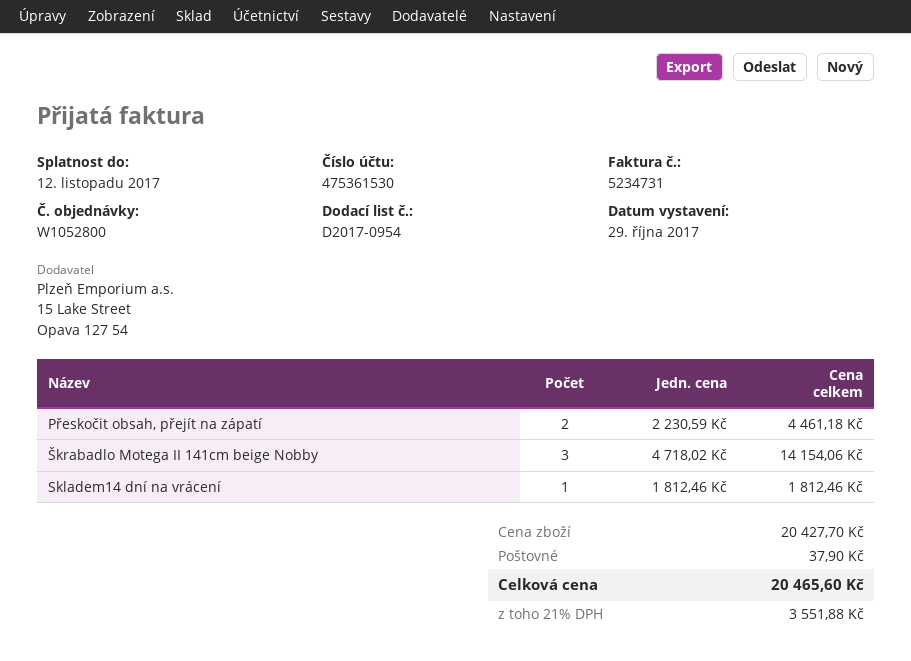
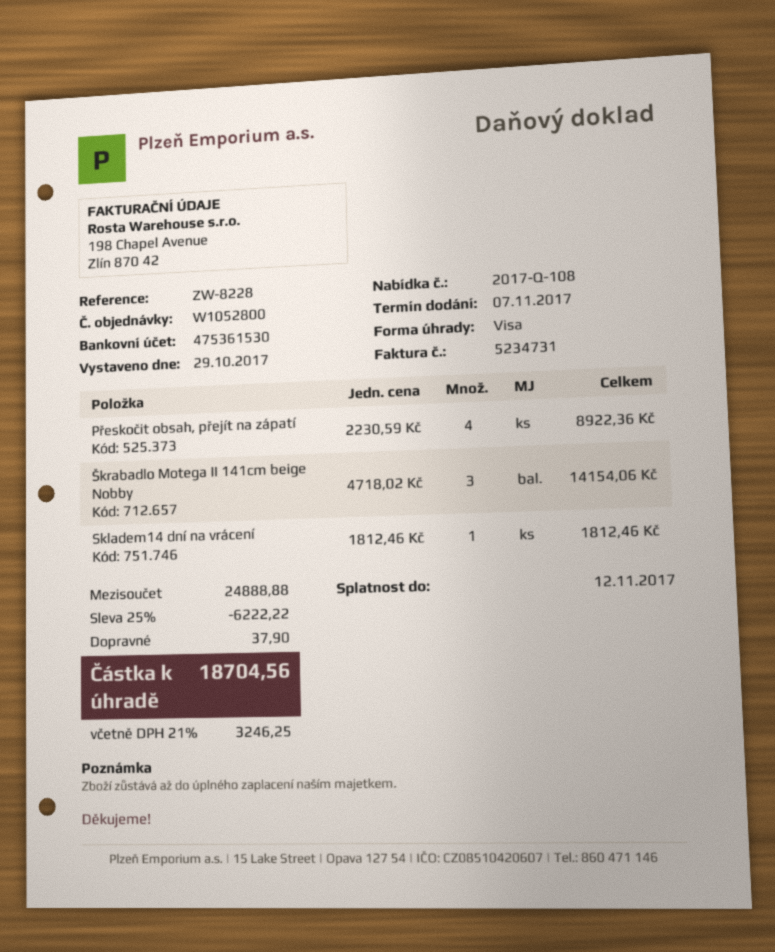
Přeskočit obsah, přejít na zápatí: 2 x 2230.59 = 4461.18 -> 4 x 2230.59 = 8922.36
subtotal: 20427.70 -> 24888.88
discount: none -> 25% = 6222.22
tax: 21% = 3551.88 -> 21% = 3246.25
total: 20465.60 -> 18704.56

